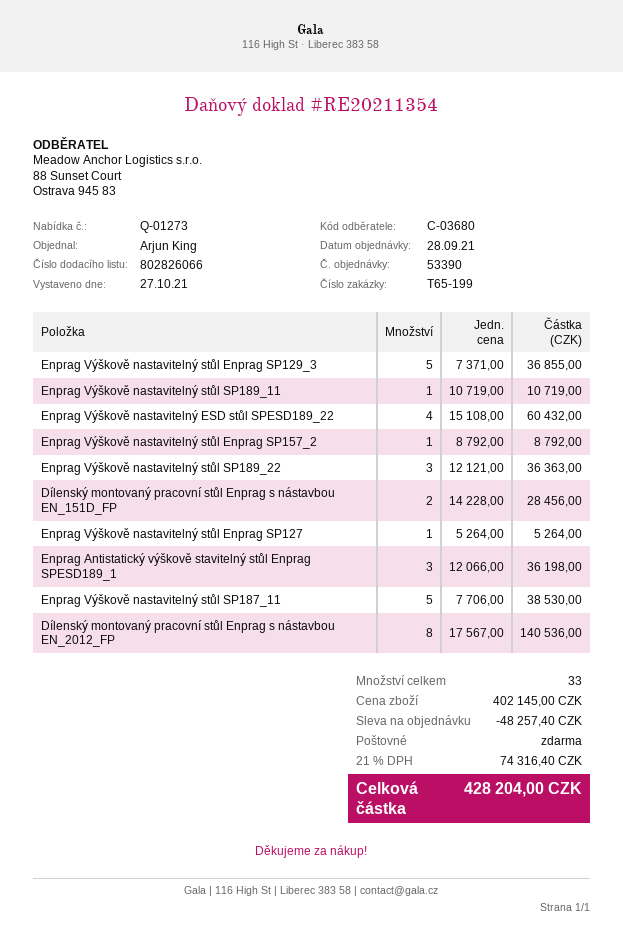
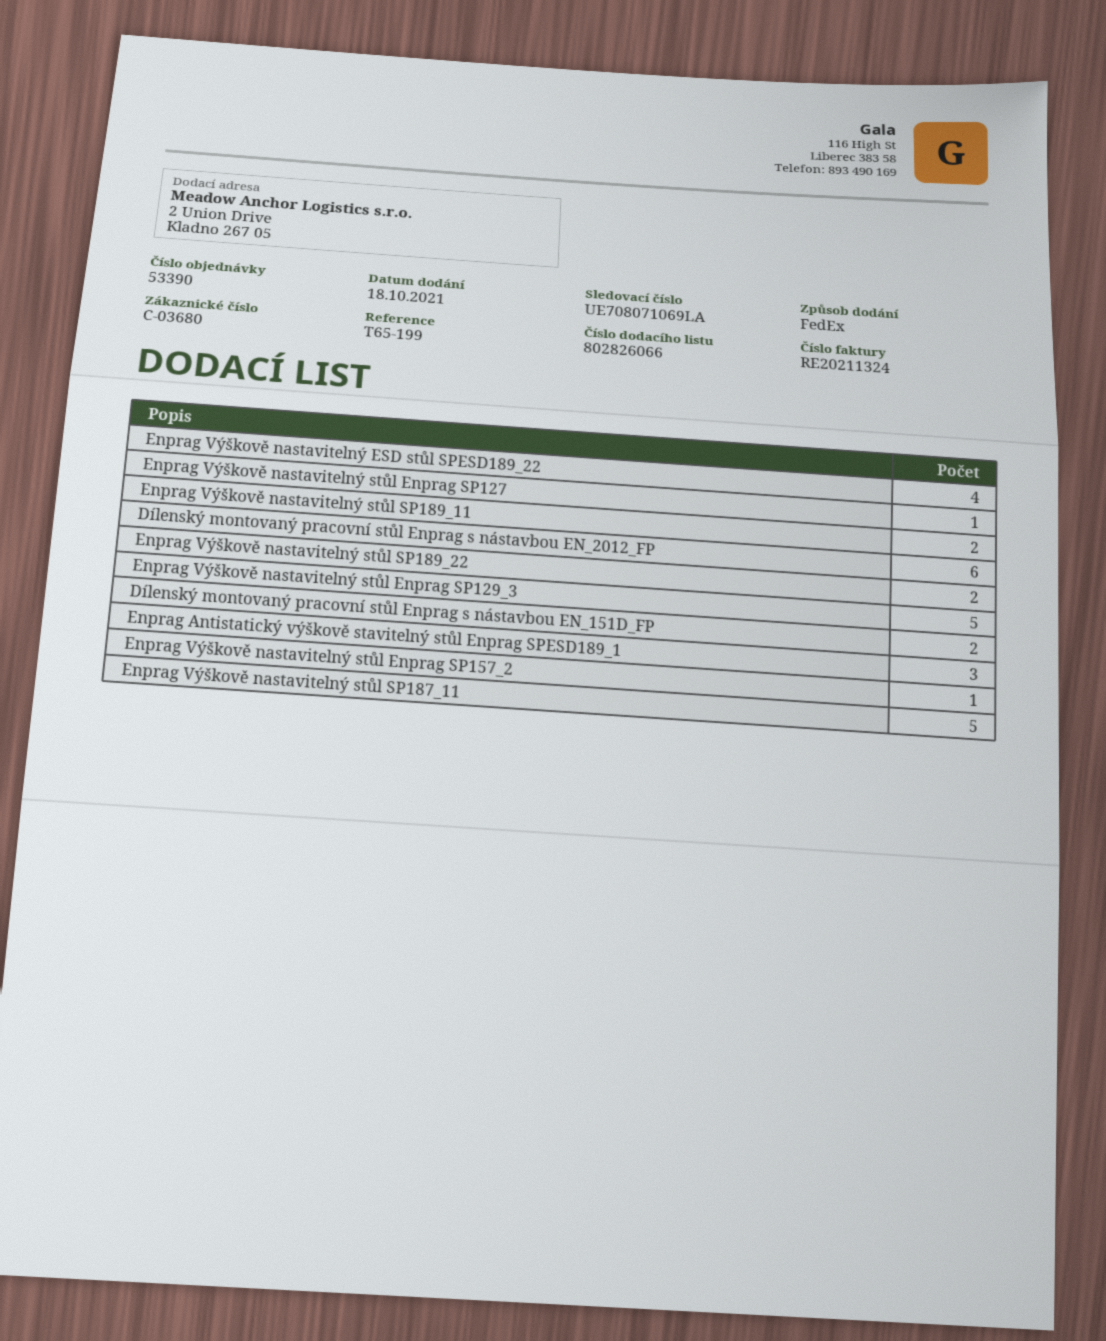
invoice number: RE20211354 -> RE20211324
Enprag Výškově nastavitelný stůl SP189_11: 1 -> 2
Enprag Výškově nastavitelný stůl SP189_22: 3 -> 2
Dílenský montovaný pracovní stůl Enprag s nástavbou EN_2012_FP: 8 -> 6

